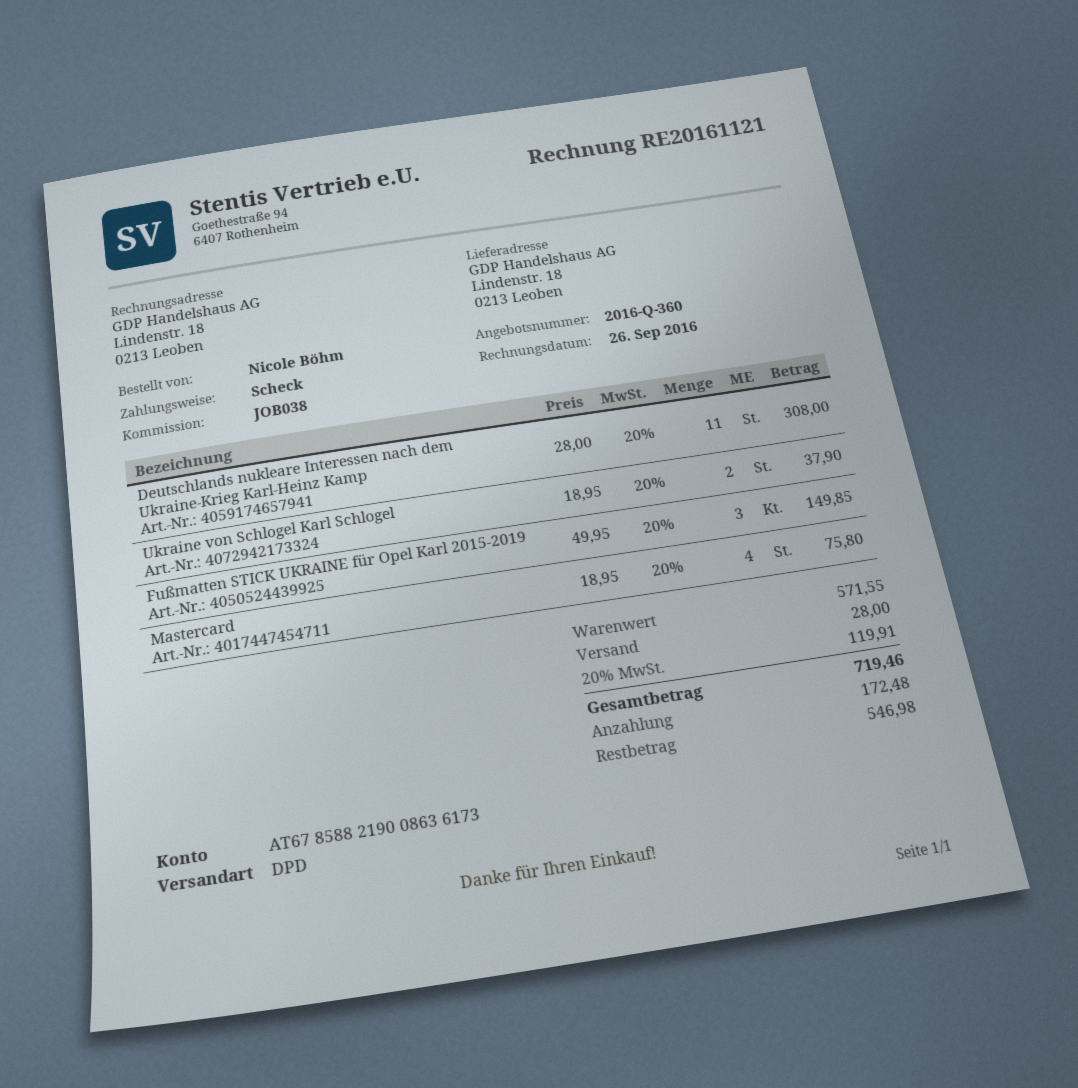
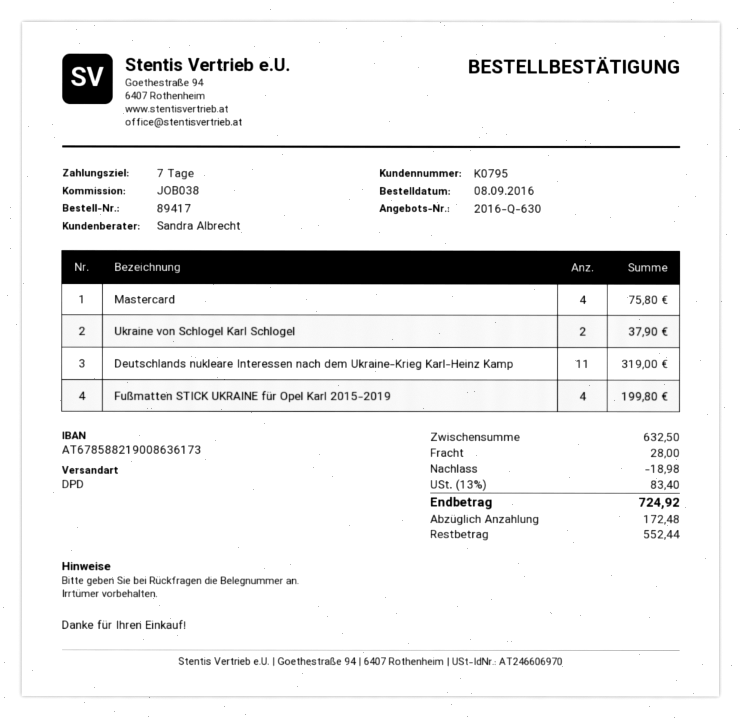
quote number: 2016-Q-360 -> 2016-Q-630
Deutschlands nukleare Interessen nach dem Ukraine-Krieg Karl-Heinz Kamp: 11 for 308.00 -> 11 for 319.00
Fußmatten STICK UKRAINE für Opel Karl 2015-2019: 3 for 149.85 -> 4 for 199.80
subtotal: 571.55 -> 632.50
discount: none -> 18.98
tax: 20% = 119.91 -> 13% = 83.40
total: 719.46 -> 724.92
balance: 546.98 -> 552.44

